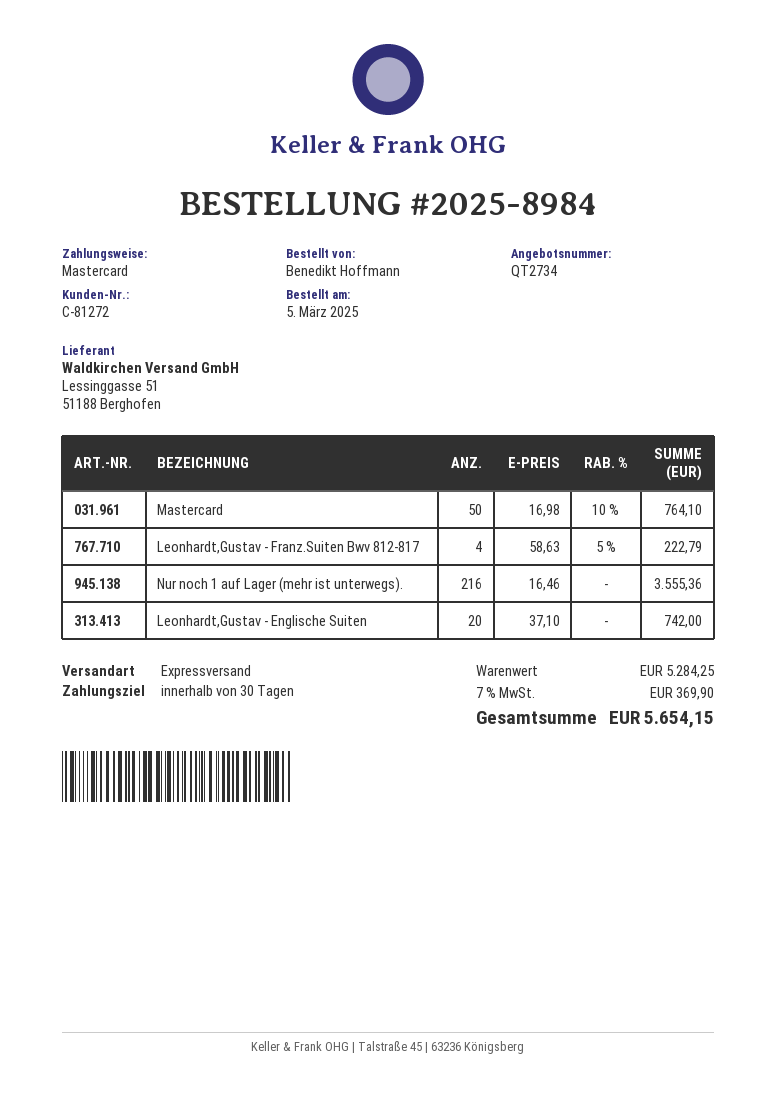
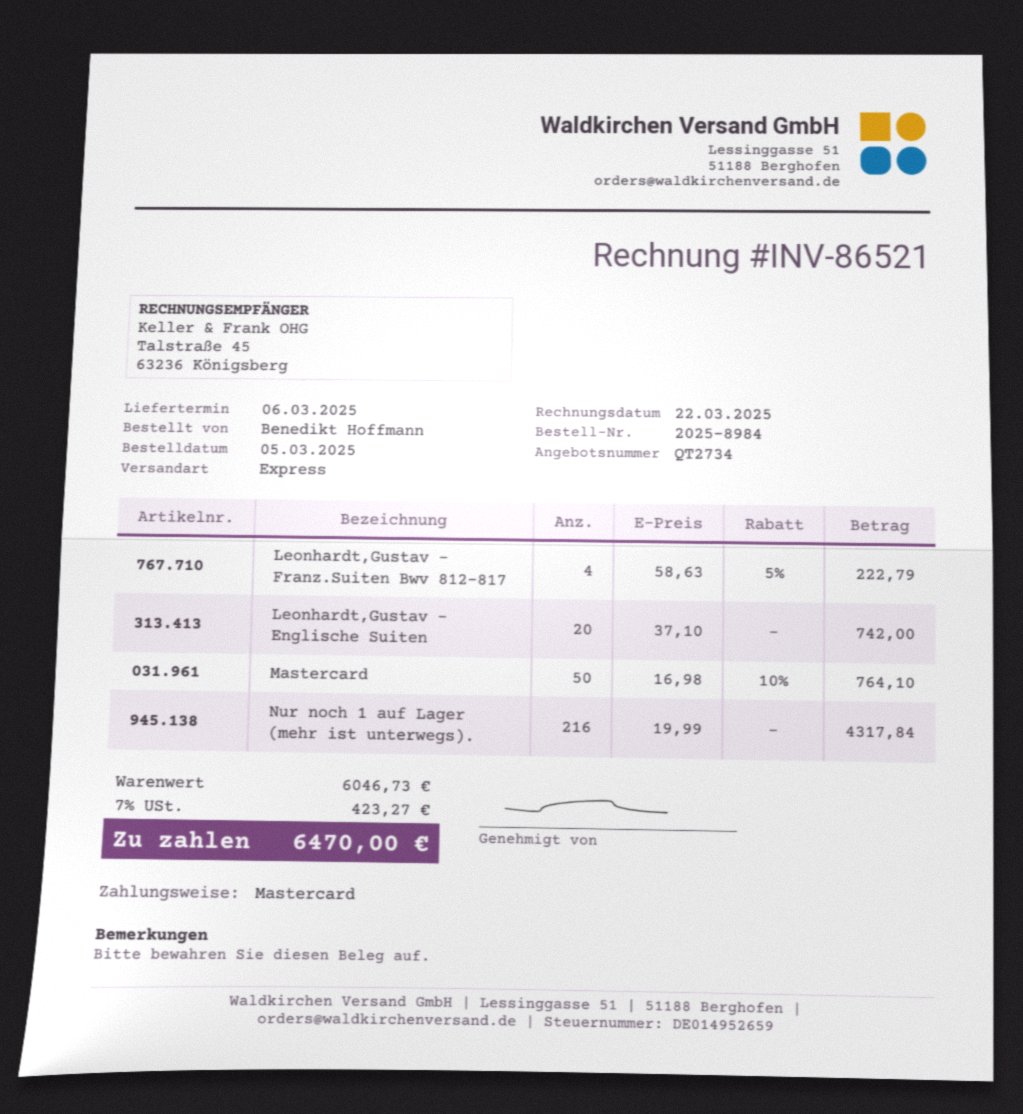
Nur noch 1 auf Lager (mehr ist unterwegs).: 216 x 16.46 = 3555.36 -> 216 x 19.99 = 4317.84
subtotal: 5284.25 -> 6046.73
tax: 7% = 369.90 -> 7% = 423.27
total: 5654.15 -> 6470.00

